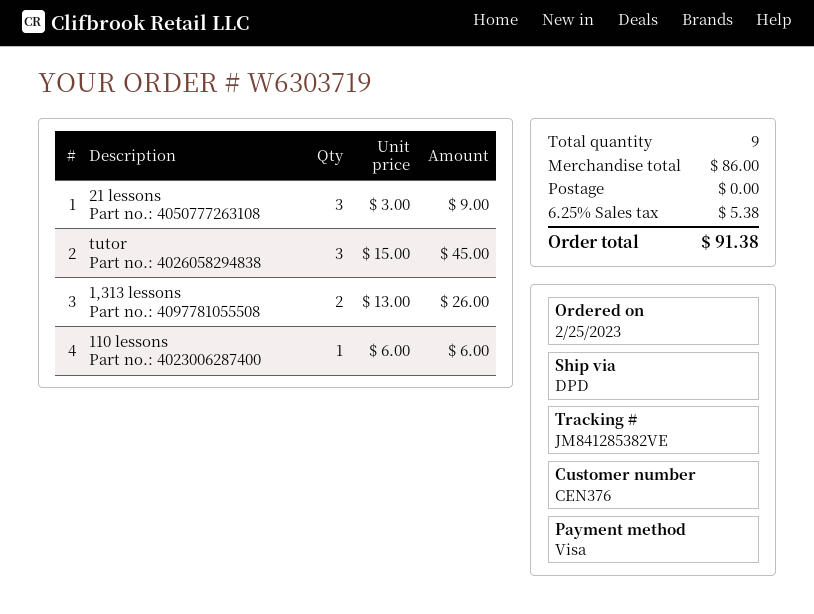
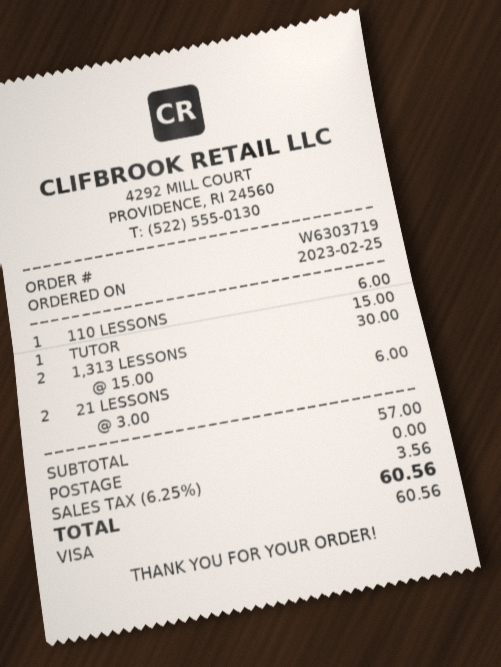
21 lessons: 3 x 3.00 = 9.00 -> 2 x 3.00 = 6.00
tutor: 3 x 15.00 = 45.00 -> 1 x 15.00 = 15.00
1,313 lessons: 2 x 13.00 = 26.00 -> 2 x 15.00 = 30.00
subtotal: 86.00 -> 57.00
tax: 6.25% = 5.38 -> 6.25% = 3.56
total: 91.38 -> 60.56

